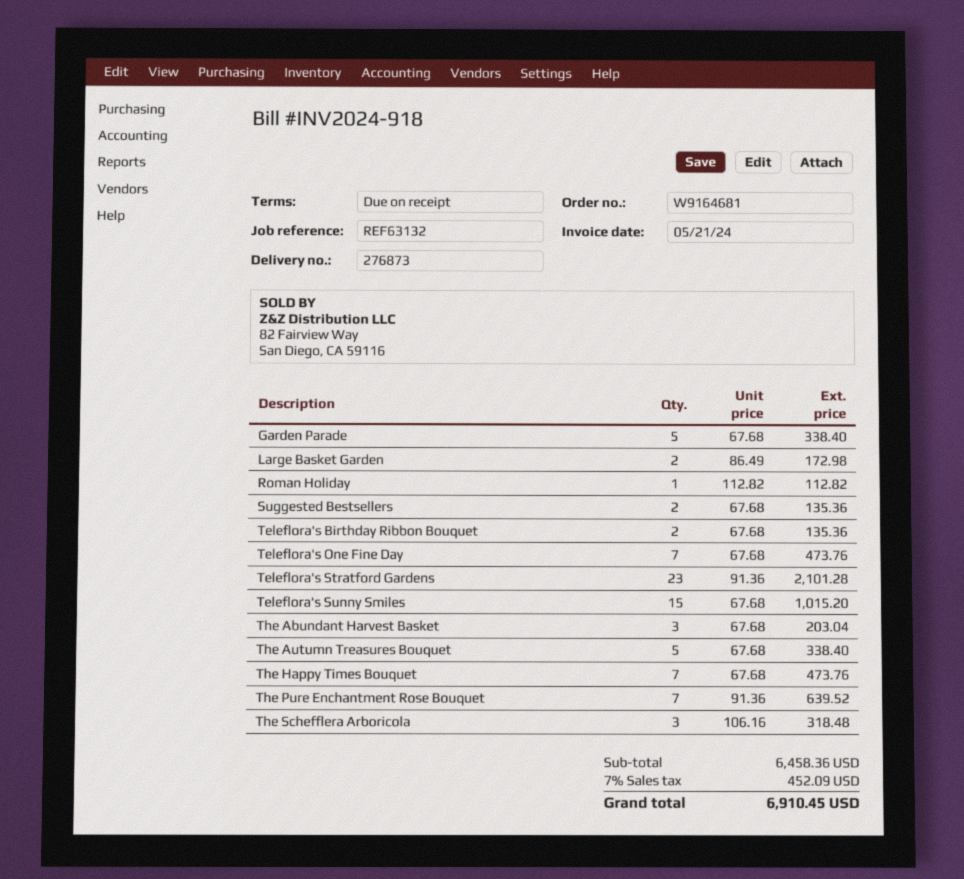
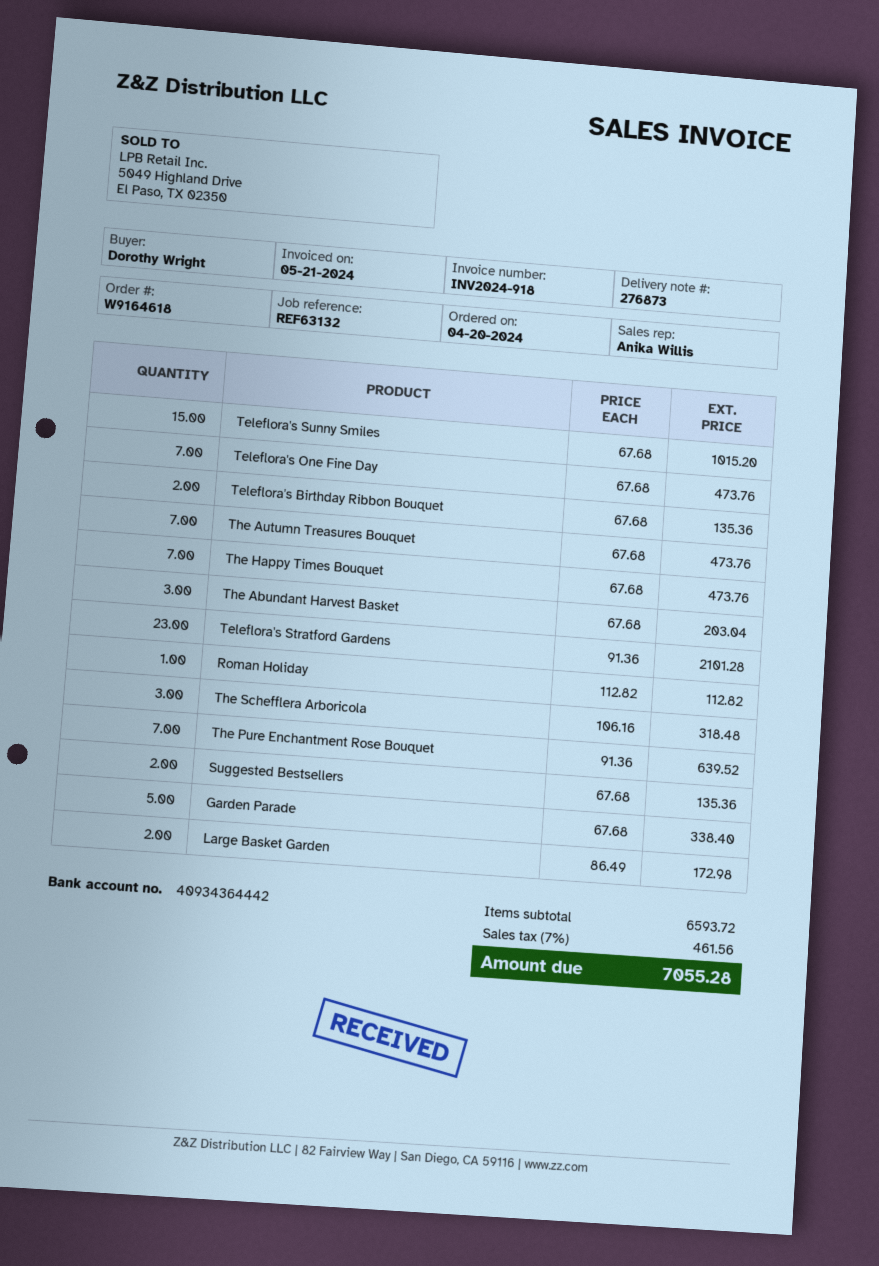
order number: W9164681 -> W9164618
The Autumn Treasures Bouquet: 5 x 67.68 = 338.40 -> 7 x 67.68 = 473.76
subtotal: 6458.36 -> 6593.72
tax: 7% = 452.09 -> 7% = 461.56
total: 6910.45 -> 7055.28

